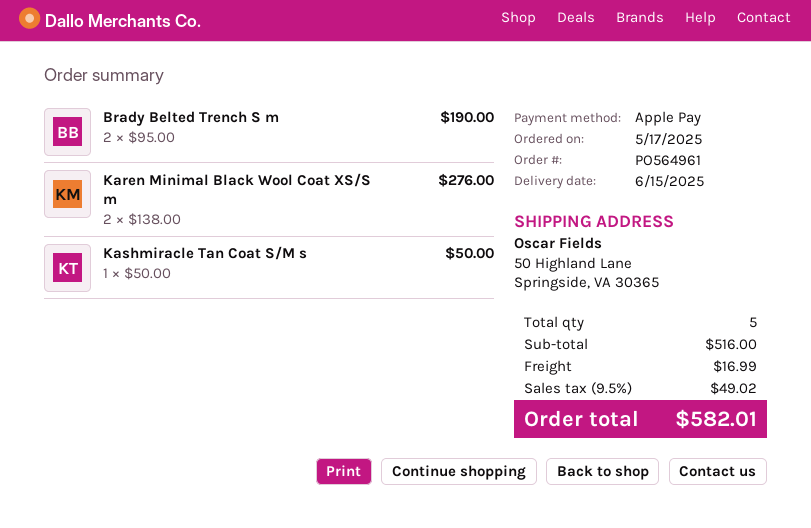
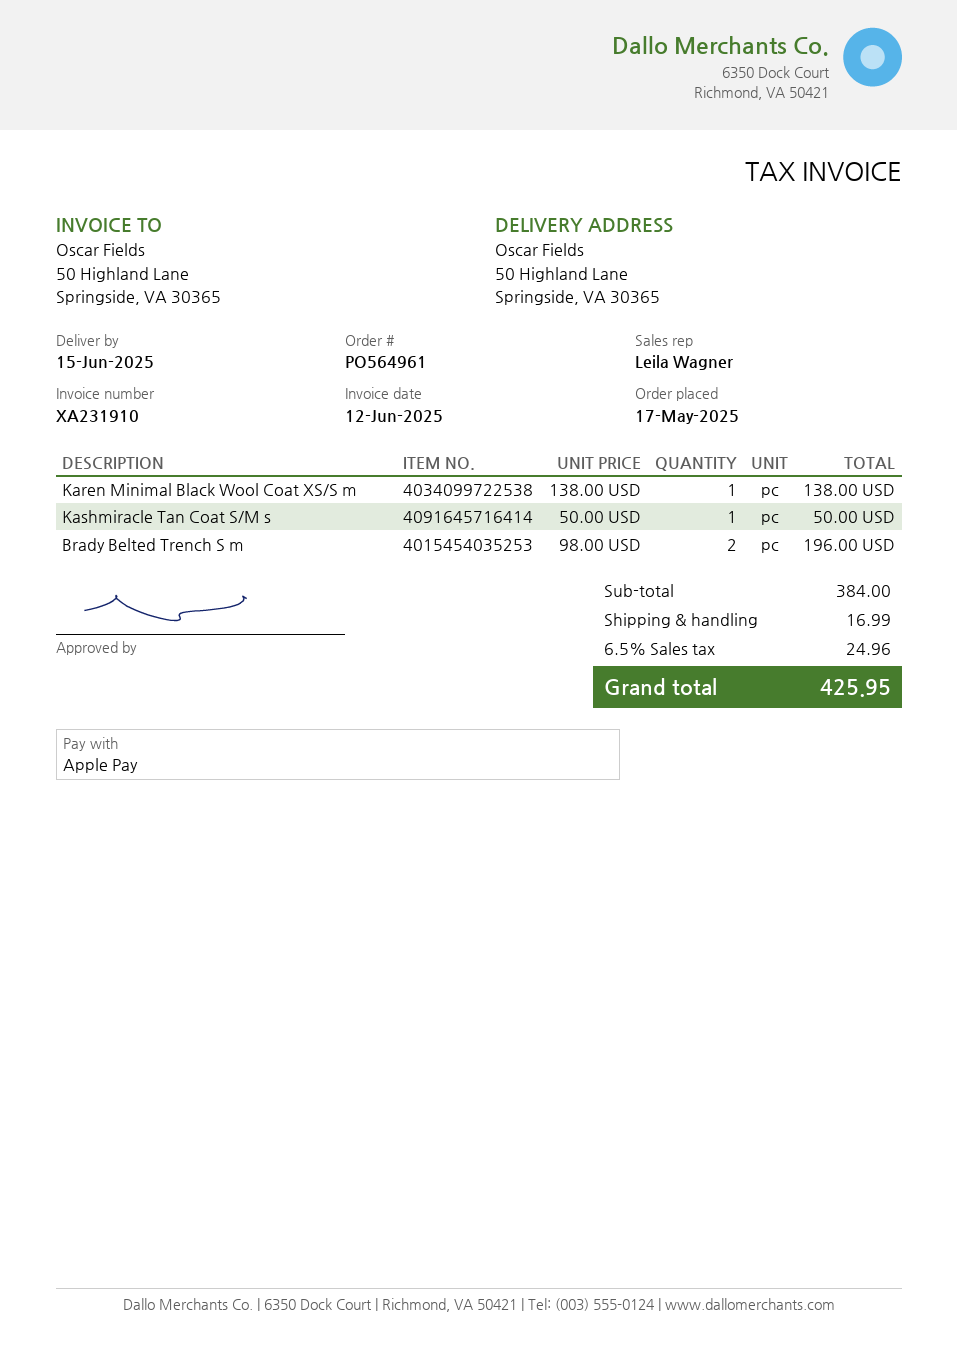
Brady Belted Trench S m: 2 x 95.00 = 190.00 -> 2 x 98.00 = 196.00
Karen Minimal Black Wool Coat XS/S m: 2 x 138.00 = 276.00 -> 1 x 138.00 = 138.00
subtotal: 516.00 -> 384.00
tax: 9.5% = 49.02 -> 6.5% = 24.96
total: 582.01 -> 425.95

